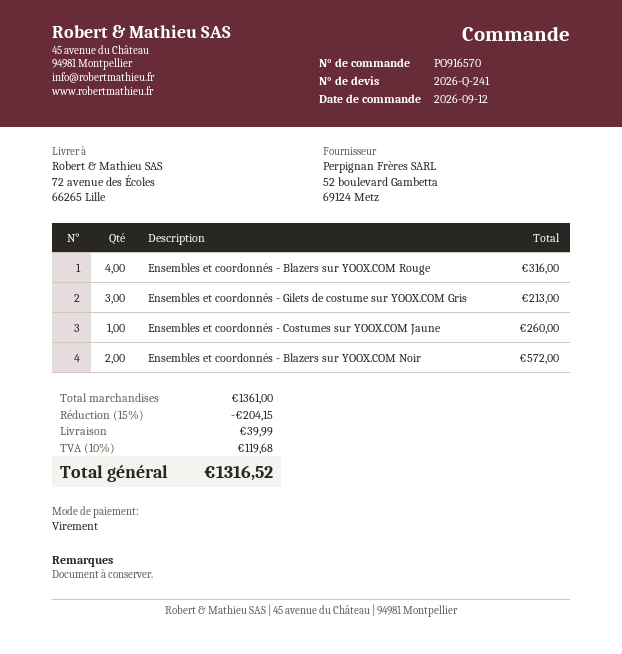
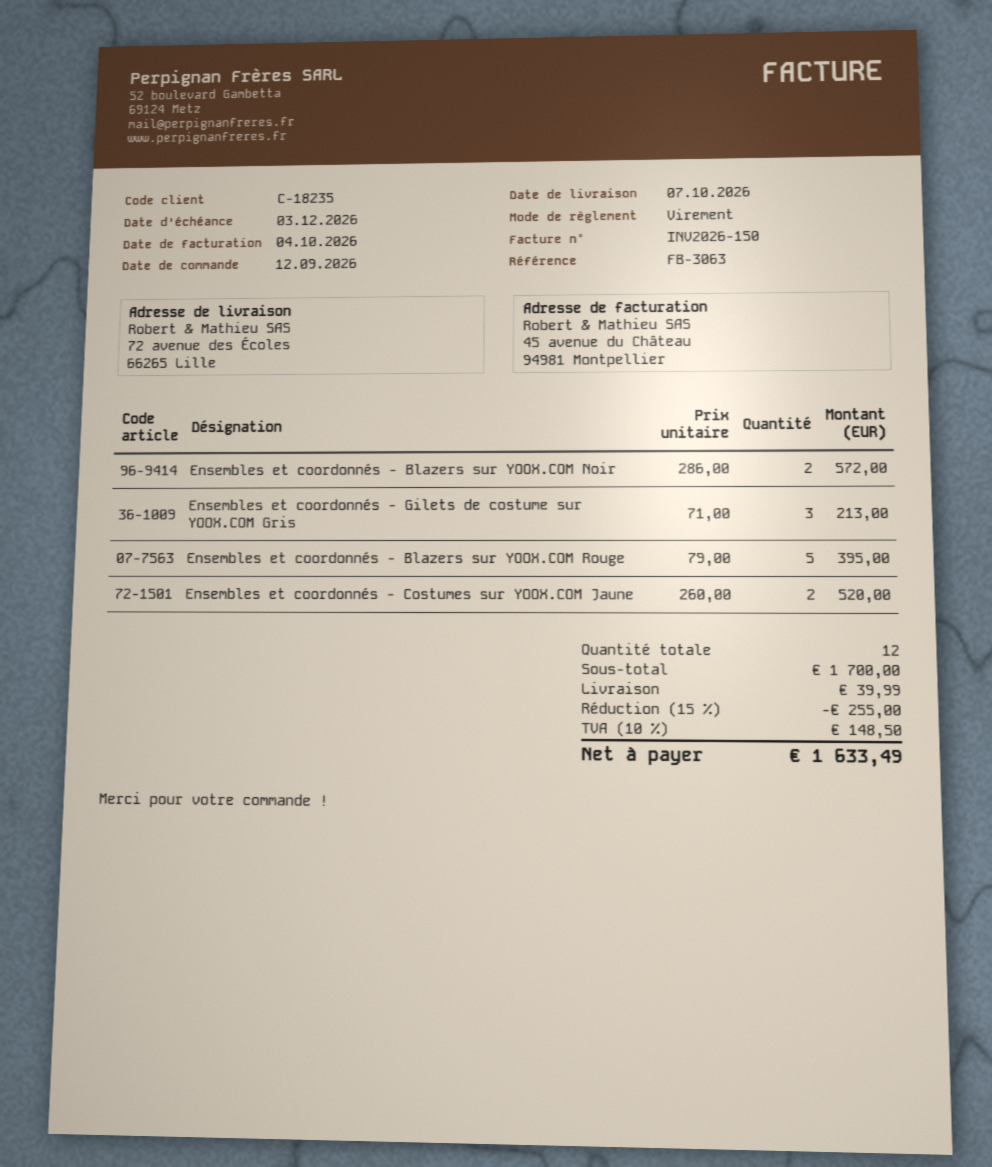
Ensembles et coordonnés - Blazers sur YOOX.COM Rouge: 4 for 316.00 -> 5 for 395.00
Ensembles et coordonnés - Costumes sur YOOX.COM Jaune: 1 for 260.00 -> 2 for 520.00
subtotal: 1361.00 -> 1700.00
discount: 15% = 204.15 -> 15% = 255.00
tax: 10% = 119.68 -> 10% = 148.50
total: 1316.52 -> 1633.49

